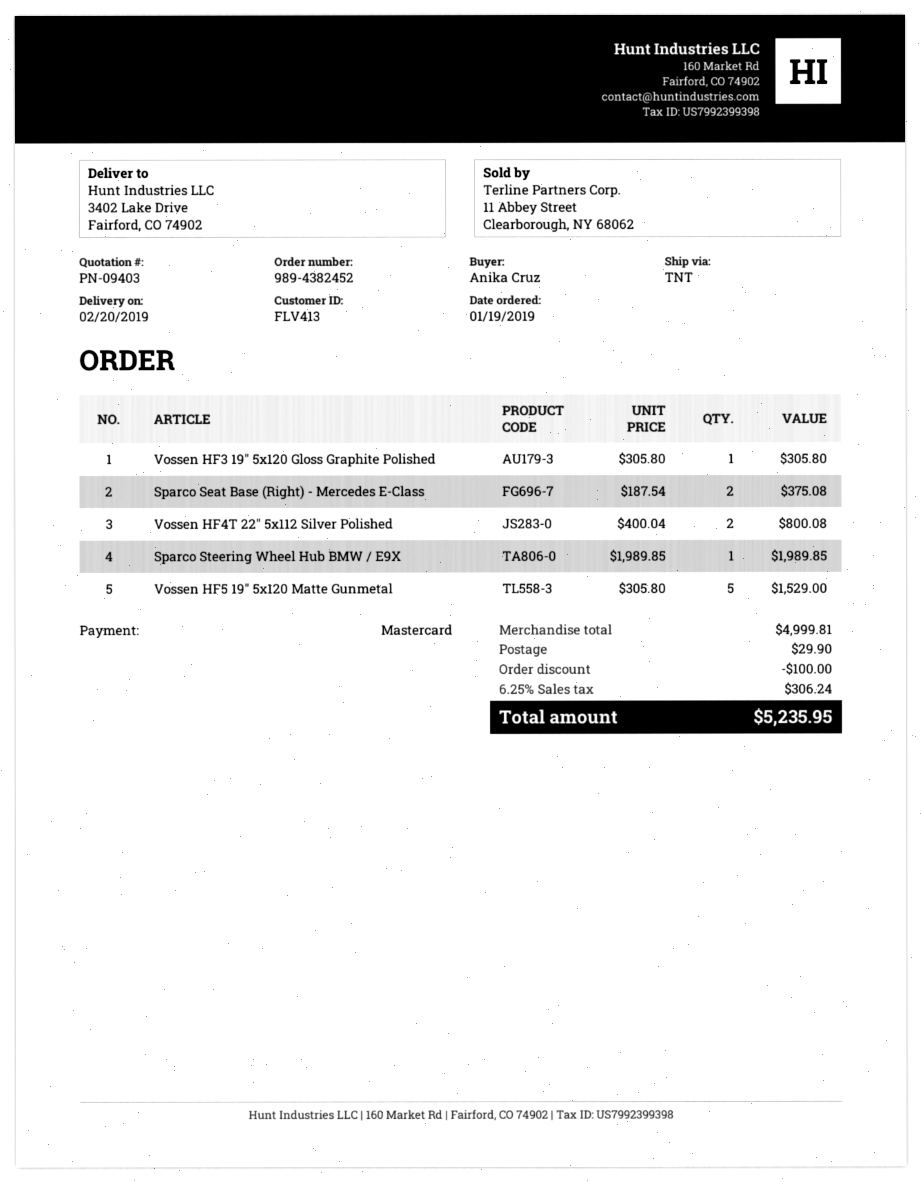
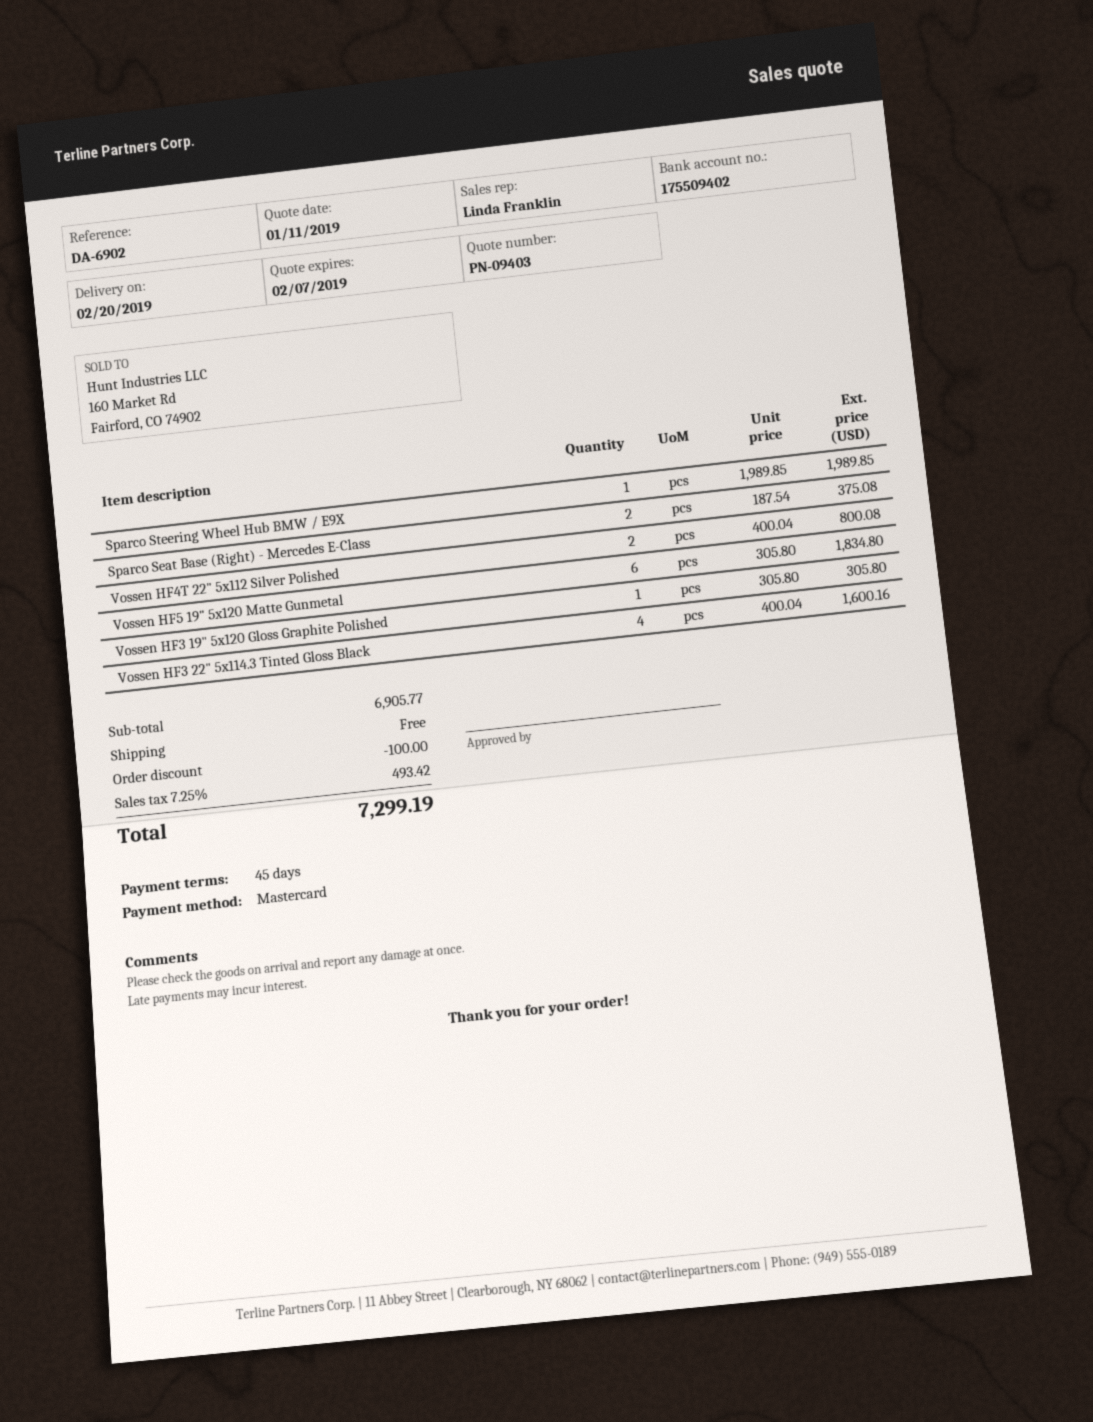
Vossen HF5 19" 5x120 Matte Gunmetal: 5 x 305.80 = 1529.00 -> 6 x 305.80 = 1834.80
Vossen HF3 22" 5x114.3 Tinted Gloss Black: none -> 4 x 400.04 = 1600.16
subtotal: 4999.81 -> 6905.77
shipping: 29.90 -> 0.00
tax: 6.25% = 306.24 -> 7.25% = 493.42
total: 5235.95 -> 7299.19

